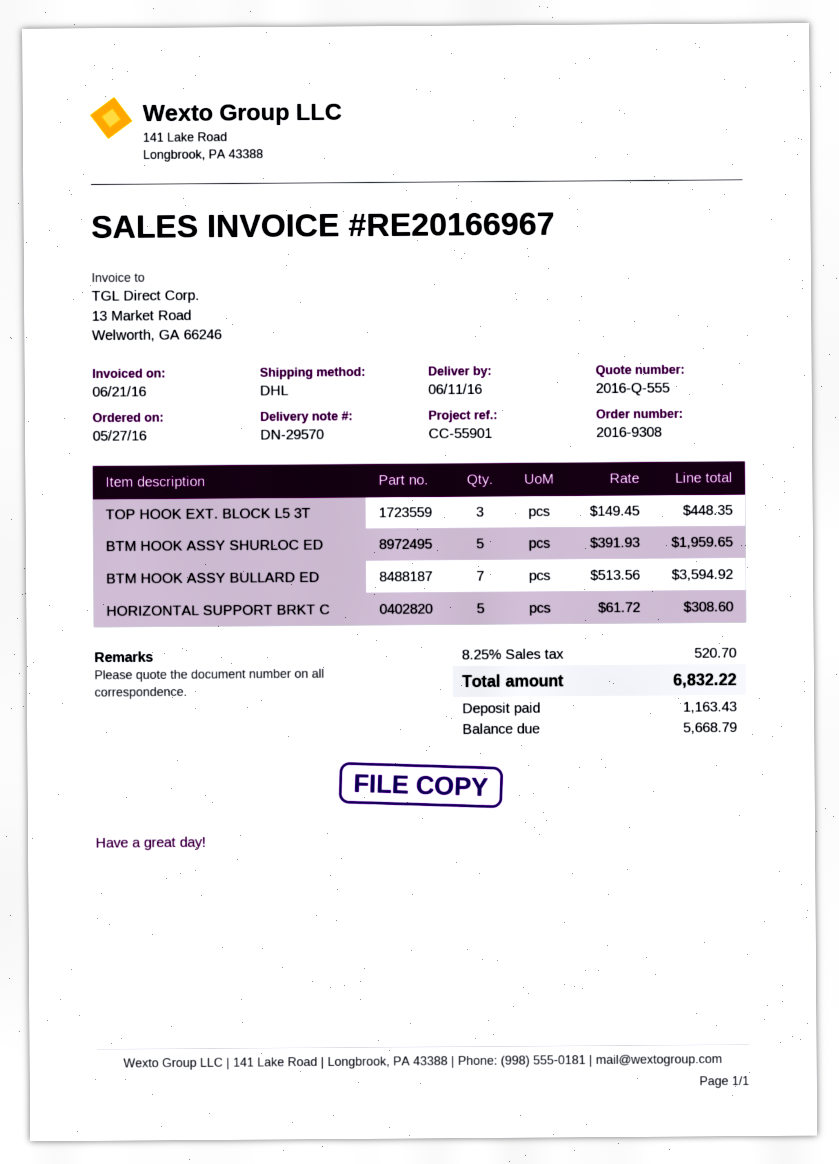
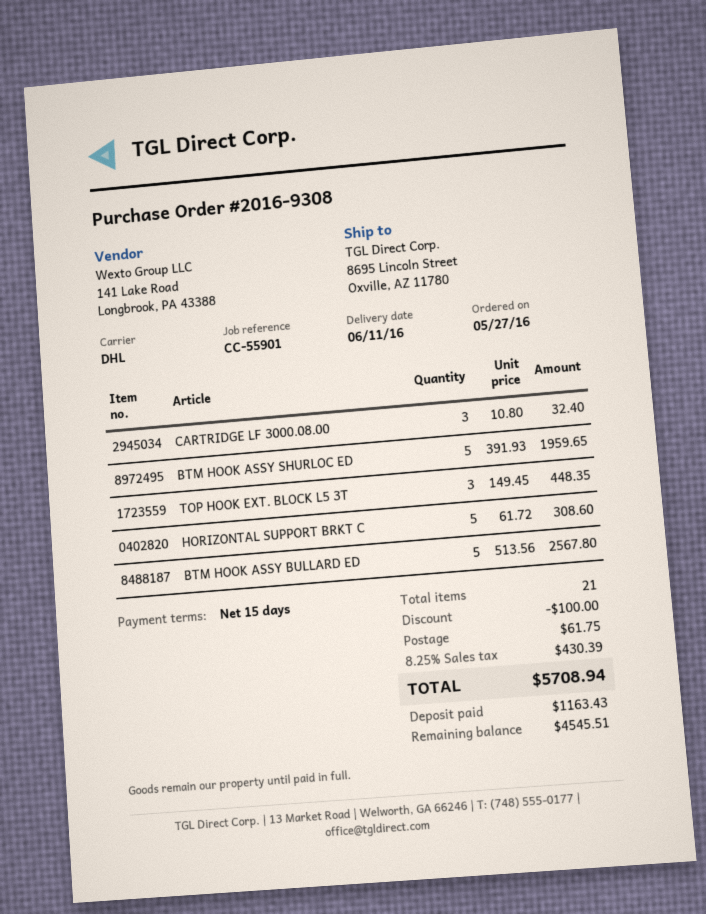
BTM HOOK ASSY BULLARD ED: 7 x 513.56 = 3594.92 -> 5 x 513.56 = 2567.80
CARTRIDGE LF 3000.08.00: none -> 3 x 10.80 = 32.40
discount: none -> 100.00
shipping: none -> 61.75
tax: 8.25% = 520.70 -> 8.25% = 430.39
total: 6832.22 -> 5708.94
balance: 5668.79 -> 4545.51

